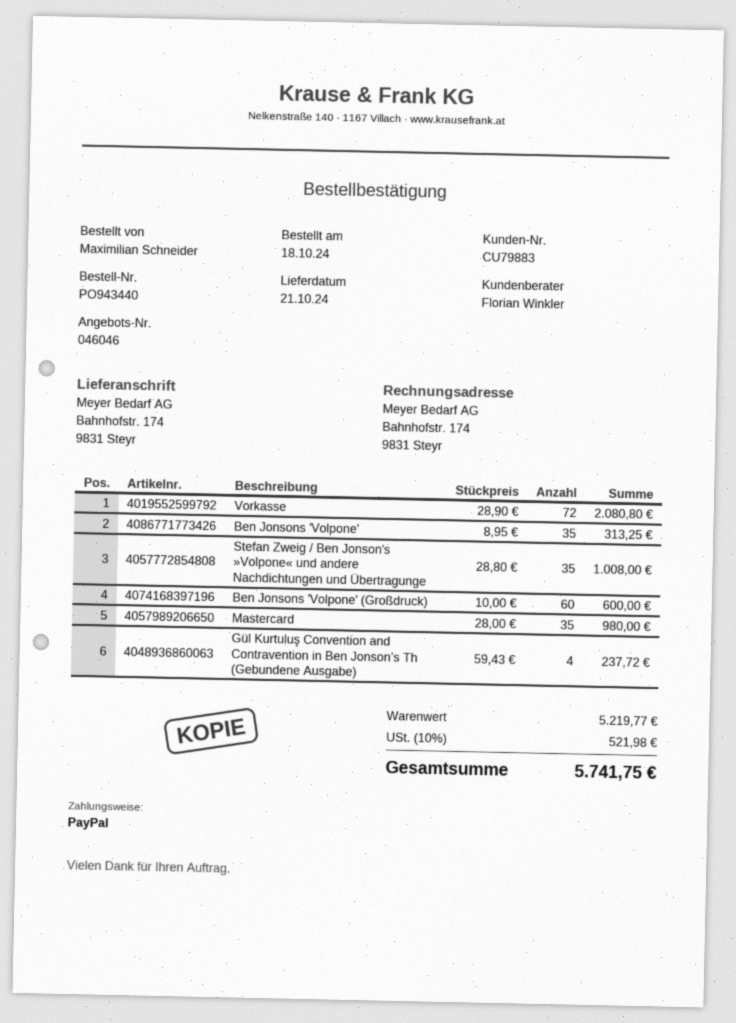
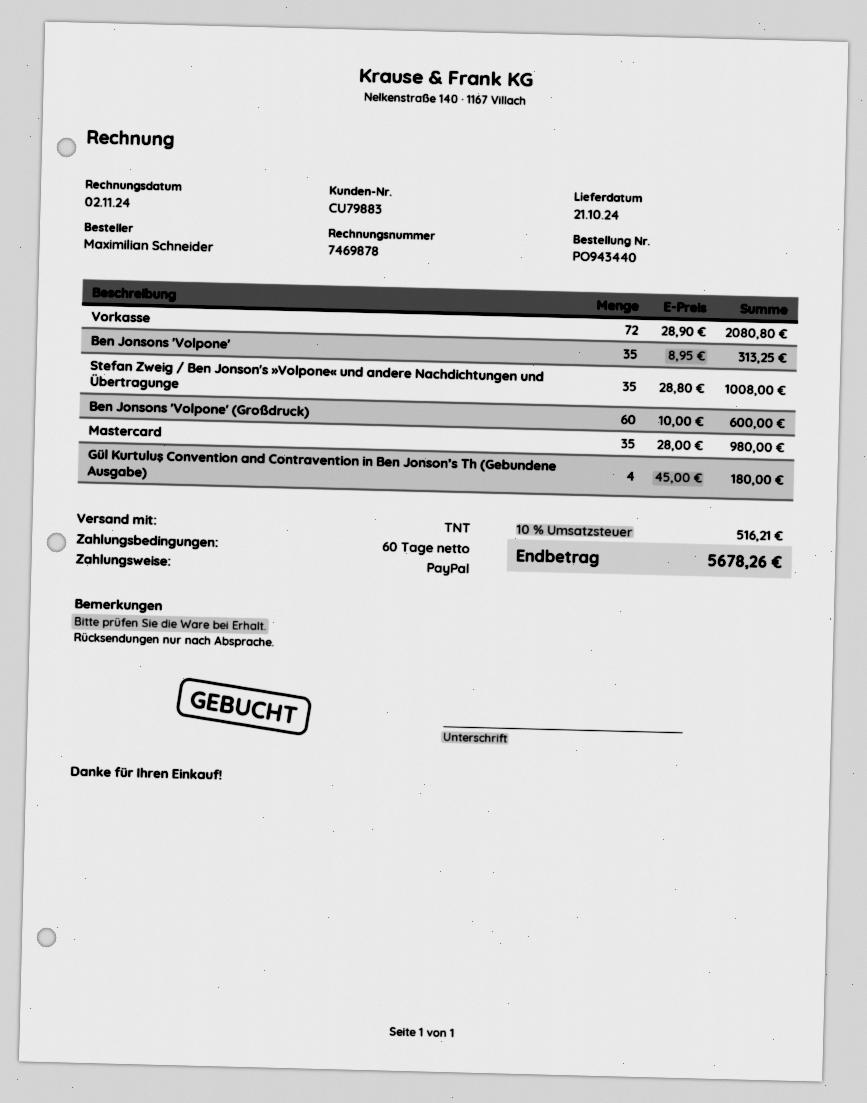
Gül Kurtuluş Convention and Contravention in Ben Jonson’s Th (Gebundene Ausgabe): 4 x 59.43 = 237.72 -> 4 x 45.00 = 180.00
tax: 10% = 521.98 -> 10% = 516.21
total: 5741.75 -> 5678.26

